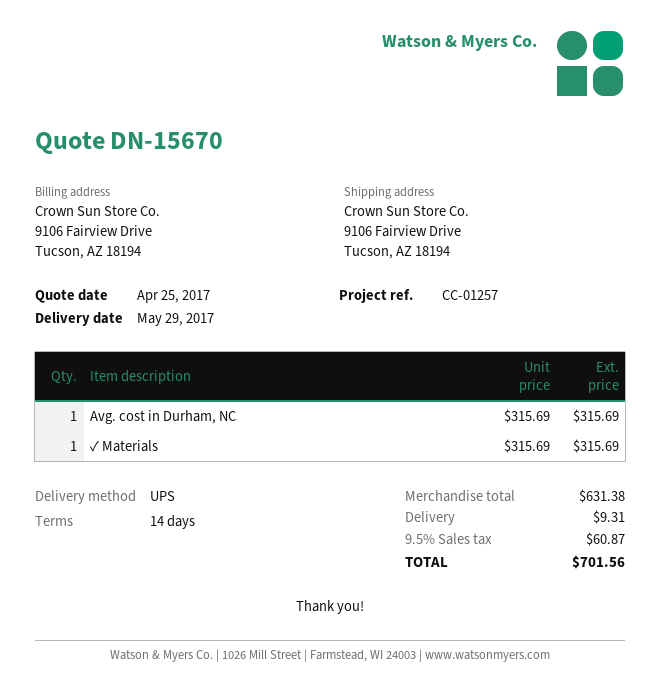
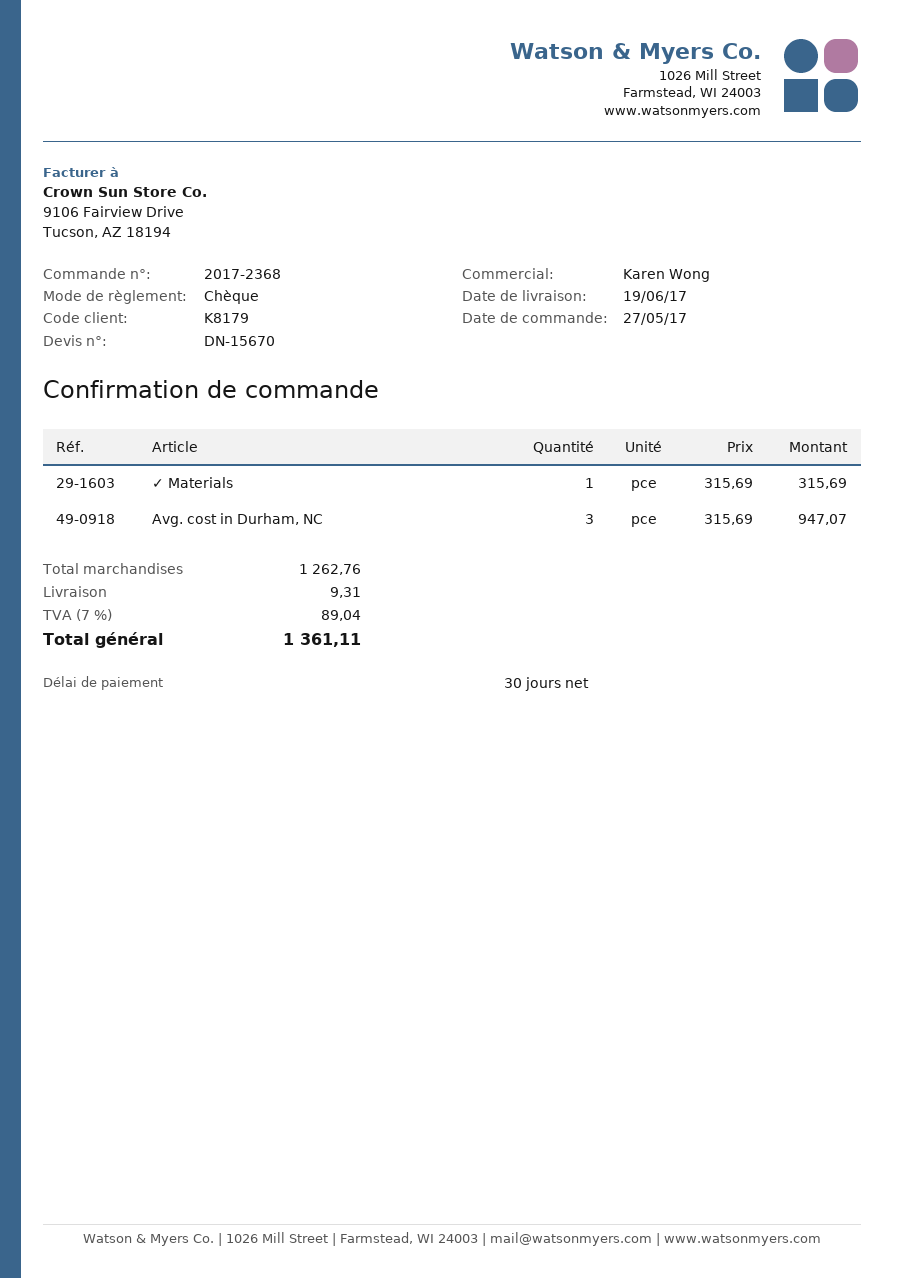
delivery date: 2017-05-29 -> 2017-06-19
payment terms: 14 days -> 30 days
Avg. cost in Durham, NC: 1 x 315.69 = 315.69 -> 3 x 315.69 = 947.07
subtotal: 631.38 -> 1262.76
tax: 9.5% = 60.87 -> 7% = 89.04
total: 701.56 -> 1361.11

